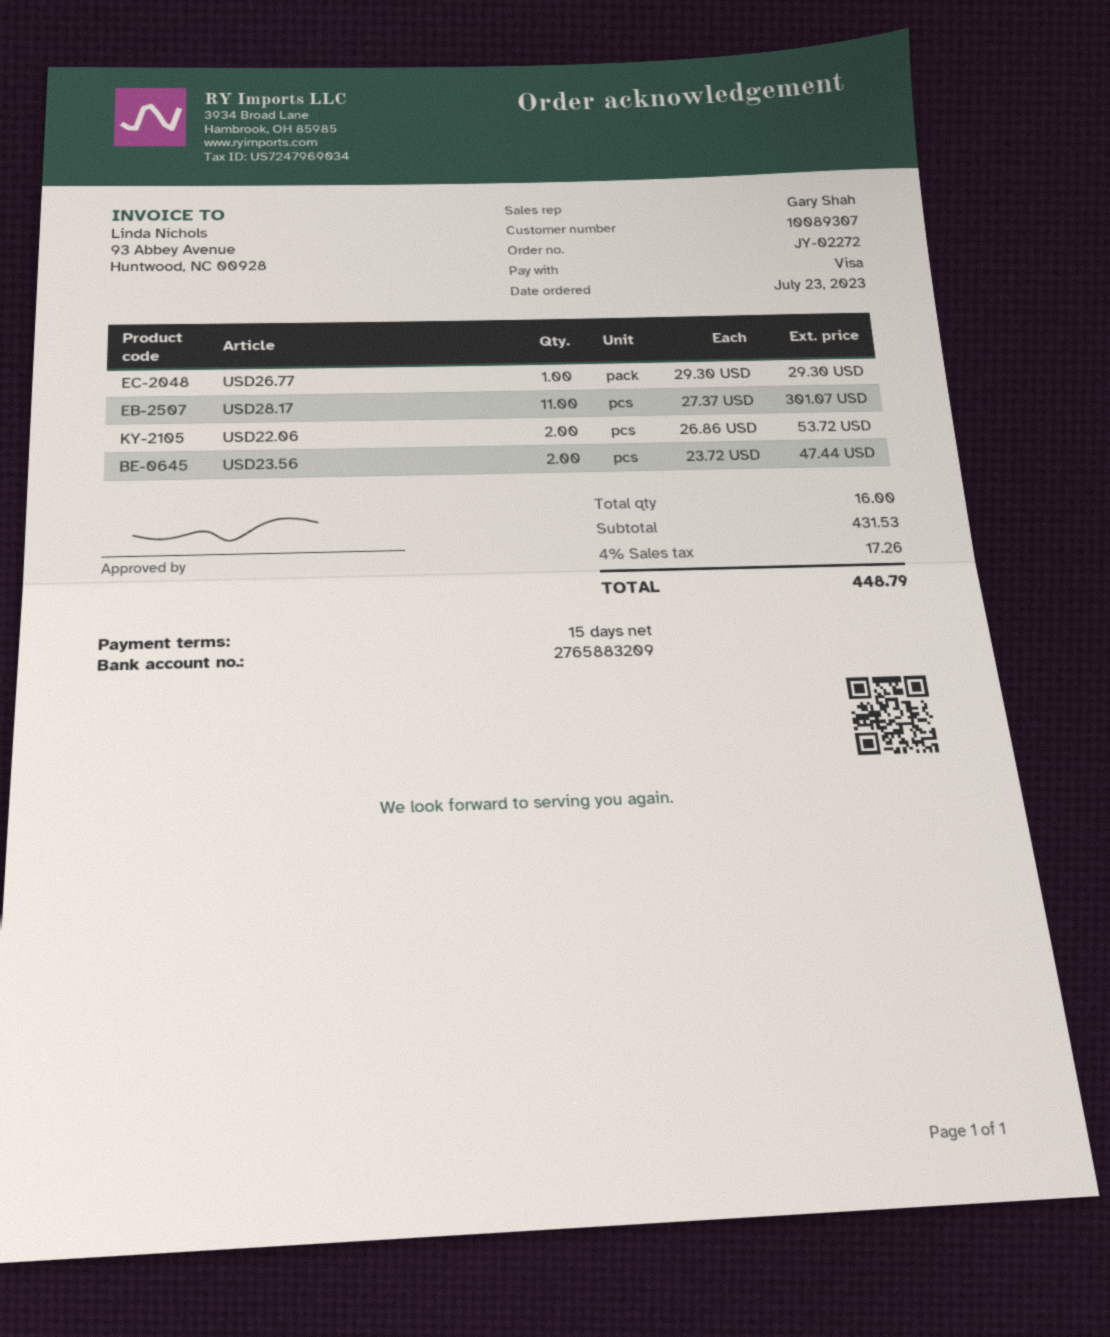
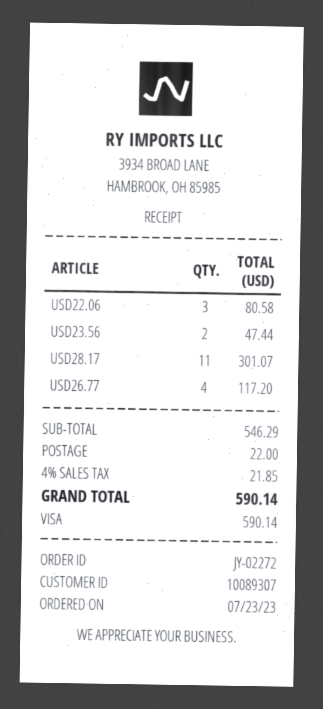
USD26.77: 1 for 29.30 -> 4 for 117.20
USD22.06: 2 for 53.72 -> 3 for 80.58
subtotal: 431.53 -> 546.29
shipping: none -> 22.00
tax: 4% = 17.26 -> 4% = 21.85
total: 448.79 -> 590.14

